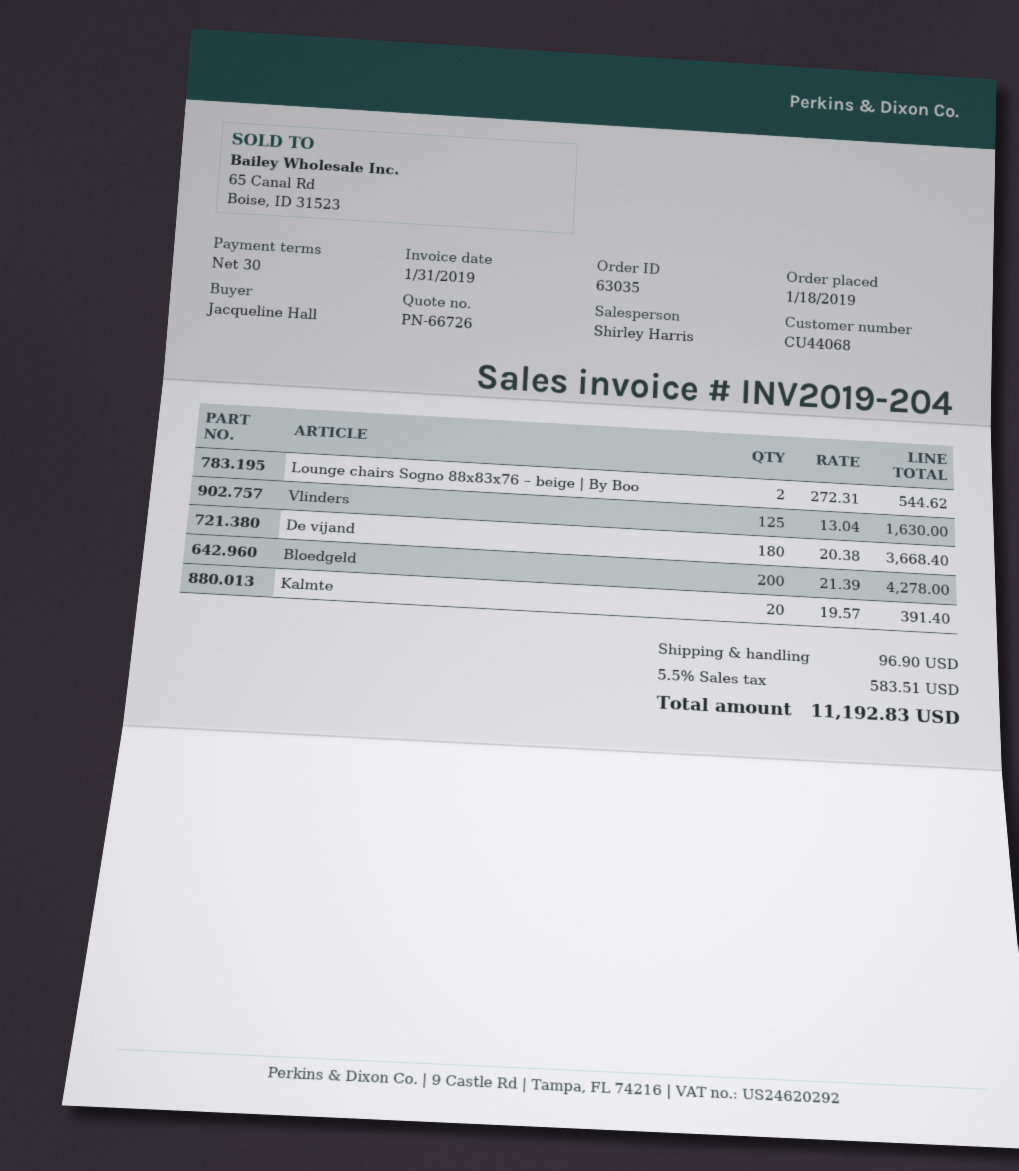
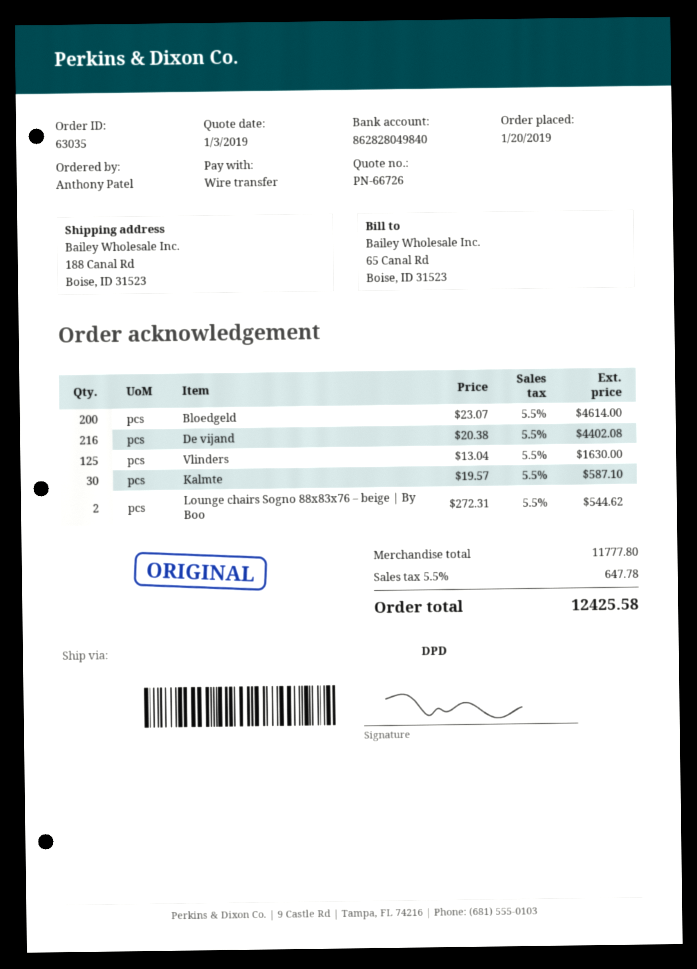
order date: 2019-01-18 -> 2019-01-20
ordered by: Jacqueline Hall -> Anthony Patel
De vijand: 180 x 20.38 = 3668.40 -> 216 x 20.38 = 4402.08
Bloedgeld: 200 x 21.39 = 4278.00 -> 200 x 23.07 = 4614.00
Kalmte: 20 x 19.57 = 391.40 -> 30 x 19.57 = 587.10
shipping: 96.90 -> none
tax: 5.5% = 583.51 -> 5.5% = 647.78
total: 11192.83 -> 12425.58

